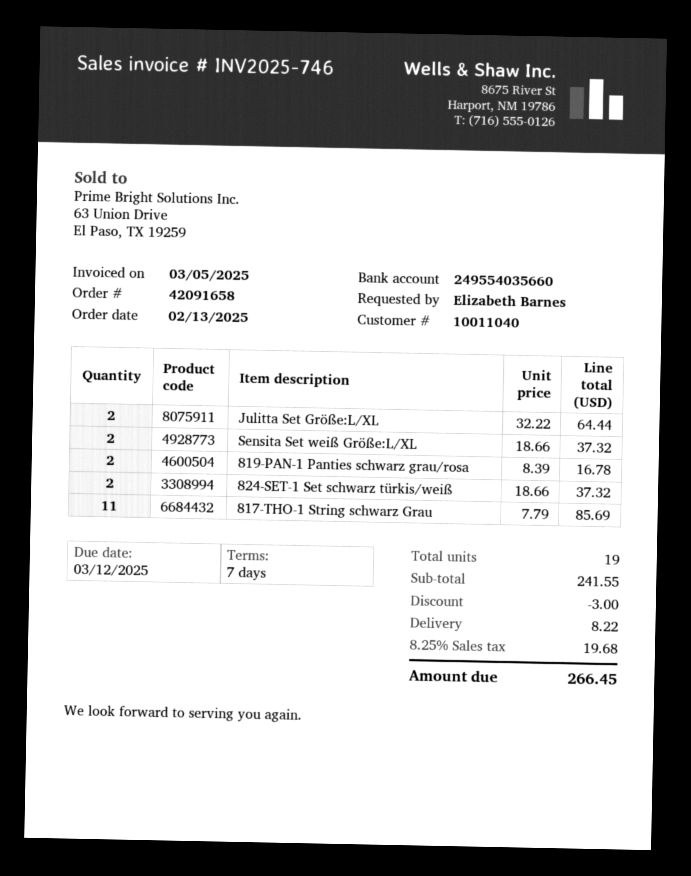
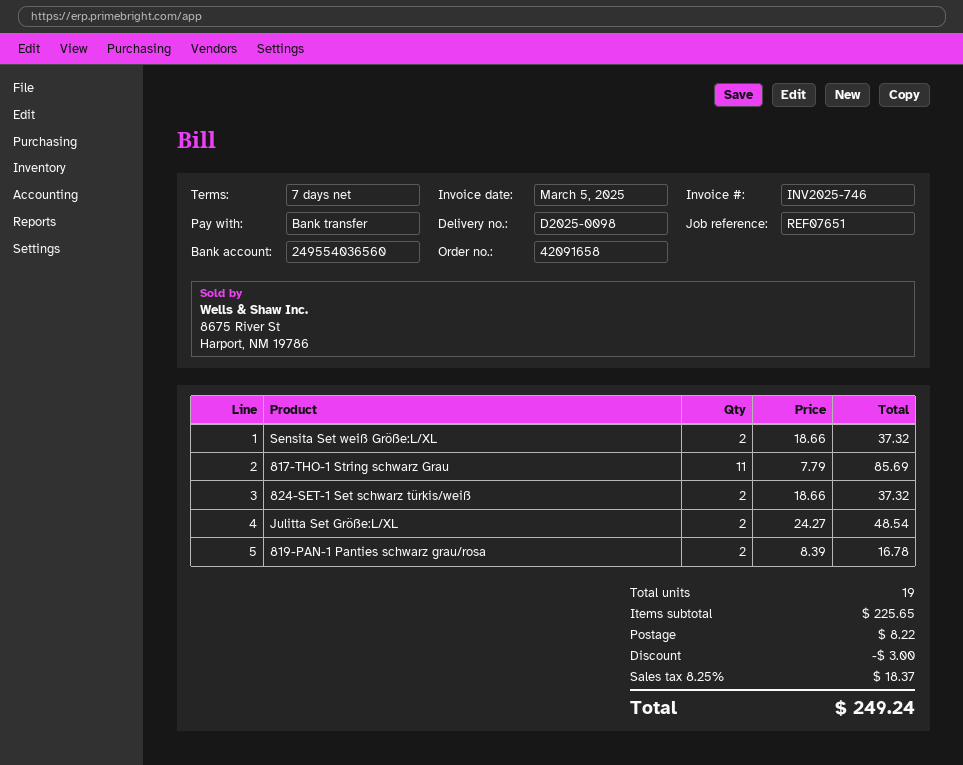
bank account: 249554035660 -> 249554036560
Julitta Set Größe:L/XL: 2 x 32.22 = 64.44 -> 2 x 24.27 = 48.54
subtotal: 241.55 -> 225.65
tax: 8.25% = 19.68 -> 8.25% = 18.37
total: 266.45 -> 249.24

